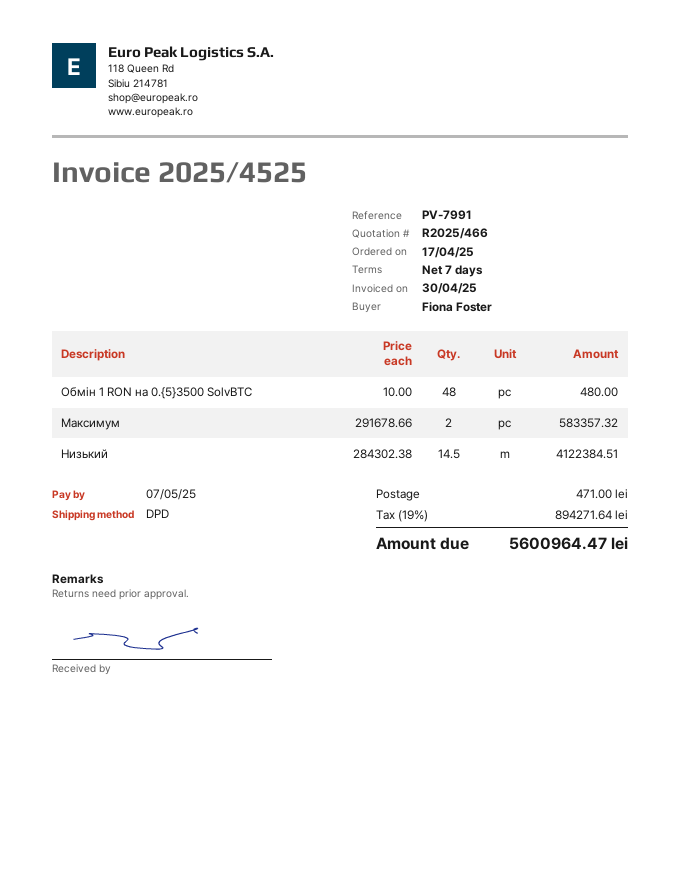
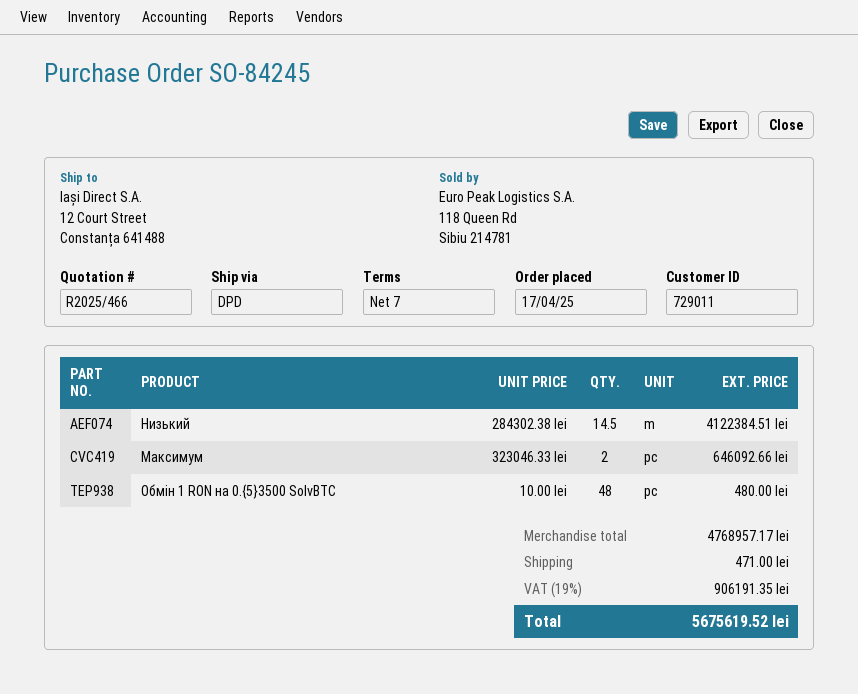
Максимум: 2 x 291678.66 = 583357.32 -> 2 x 323046.33 = 646092.66
tax: 19% = 894271.64 -> 19% = 906191.35
total: 5600964.47 -> 5675619.52

